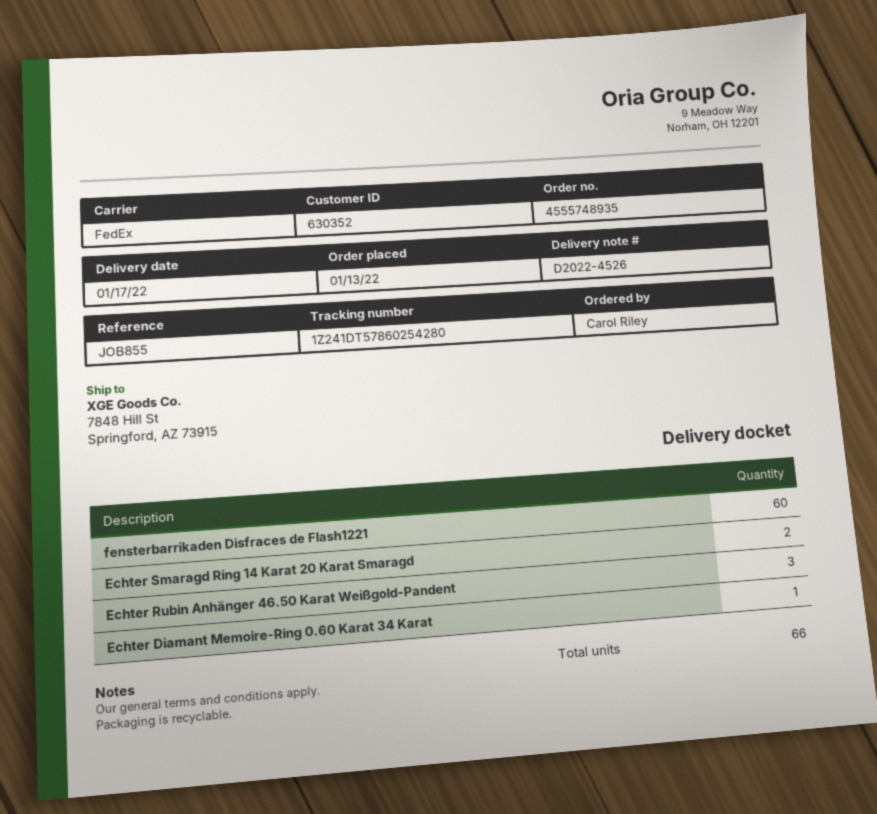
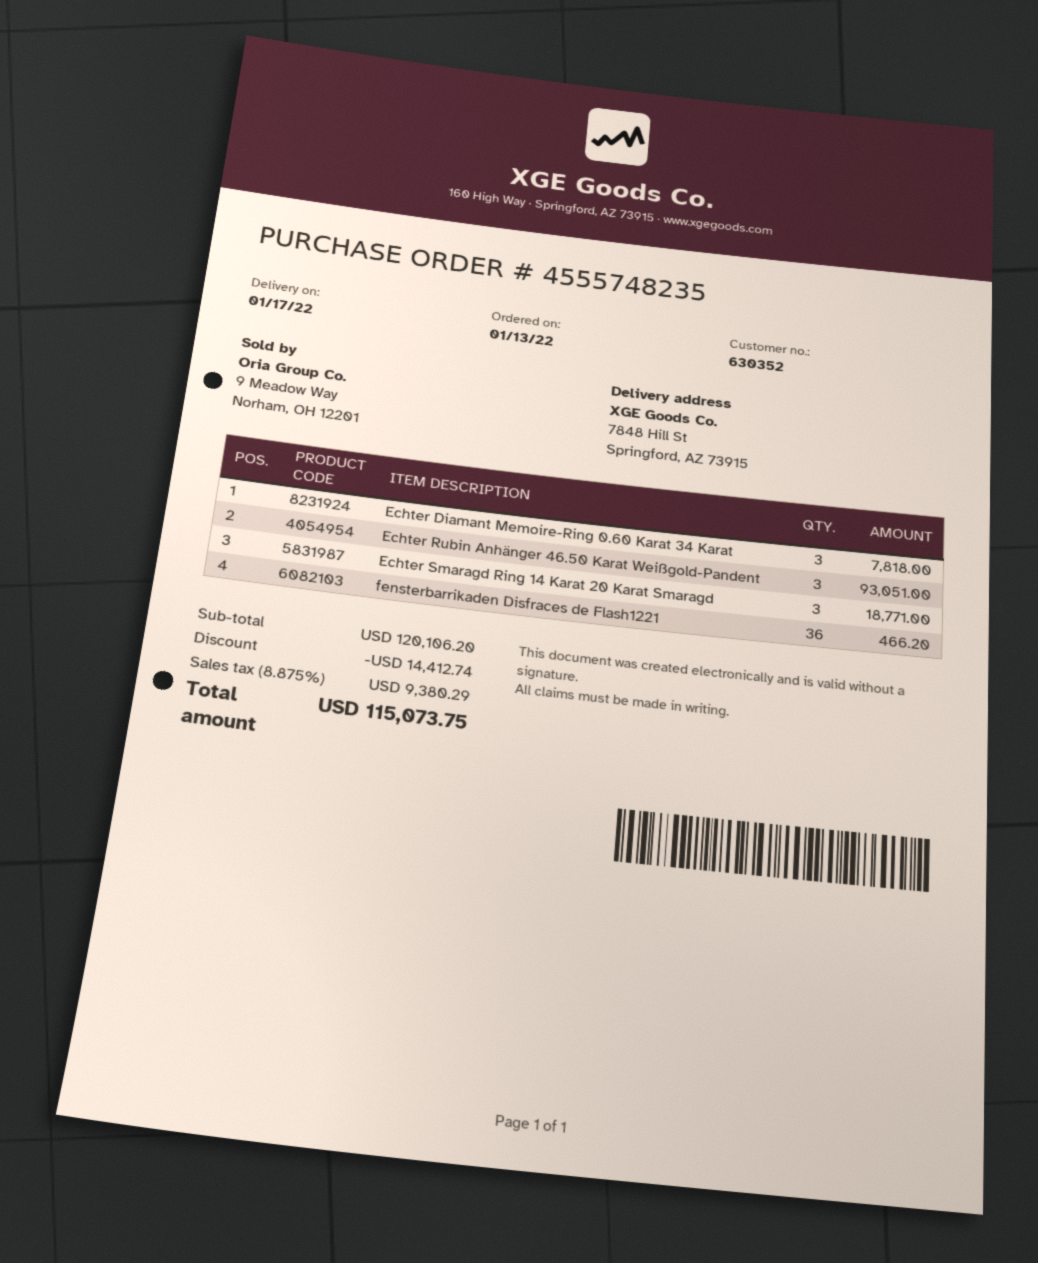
order number: 4555748935 -> 4555748235
fensterbarrikaden Disfraces de Flash1221: 60 -> 36
Echter Smaragd Ring 14 Karat 20 Karat Smaragd: 2 -> 3
Echter Diamant Memoire-Ring 0.60 Karat 34 Karat: 1 -> 3

